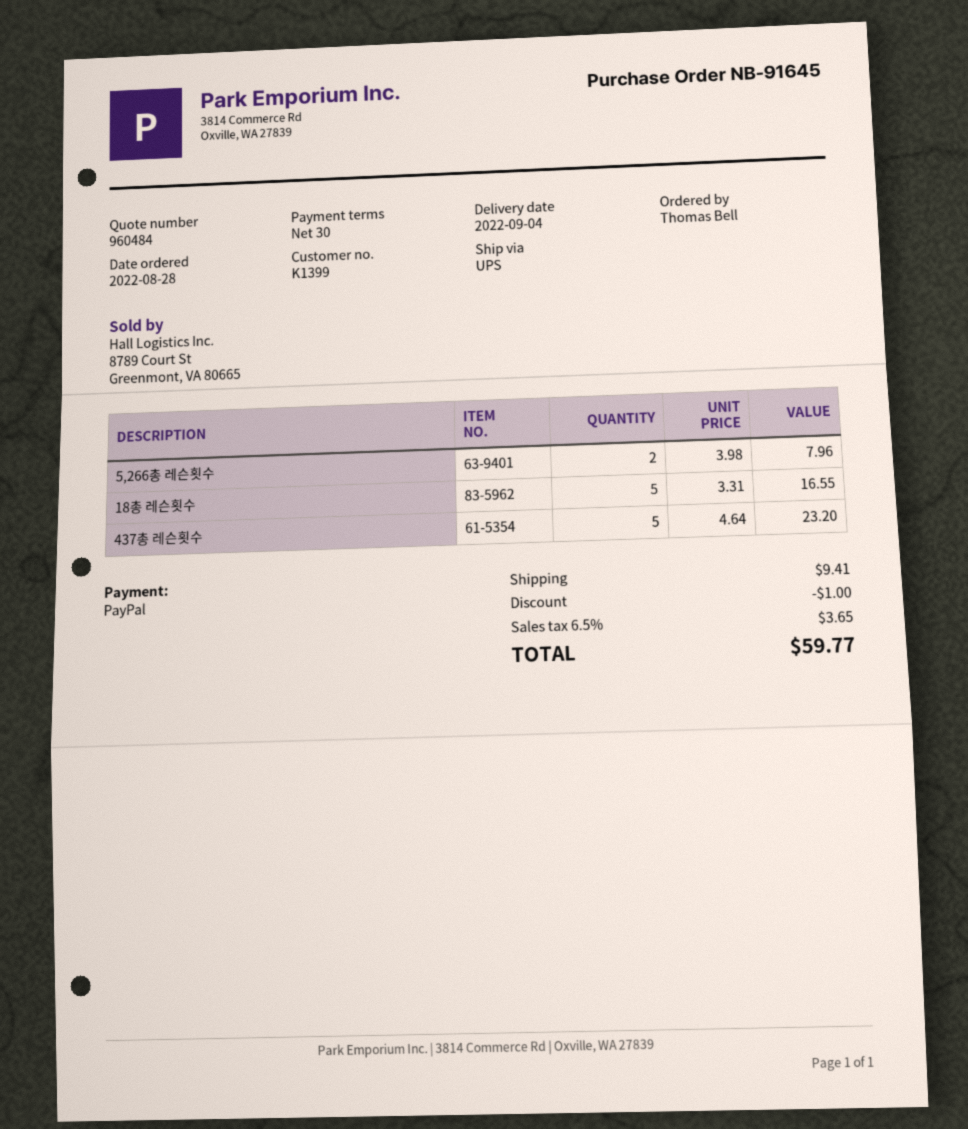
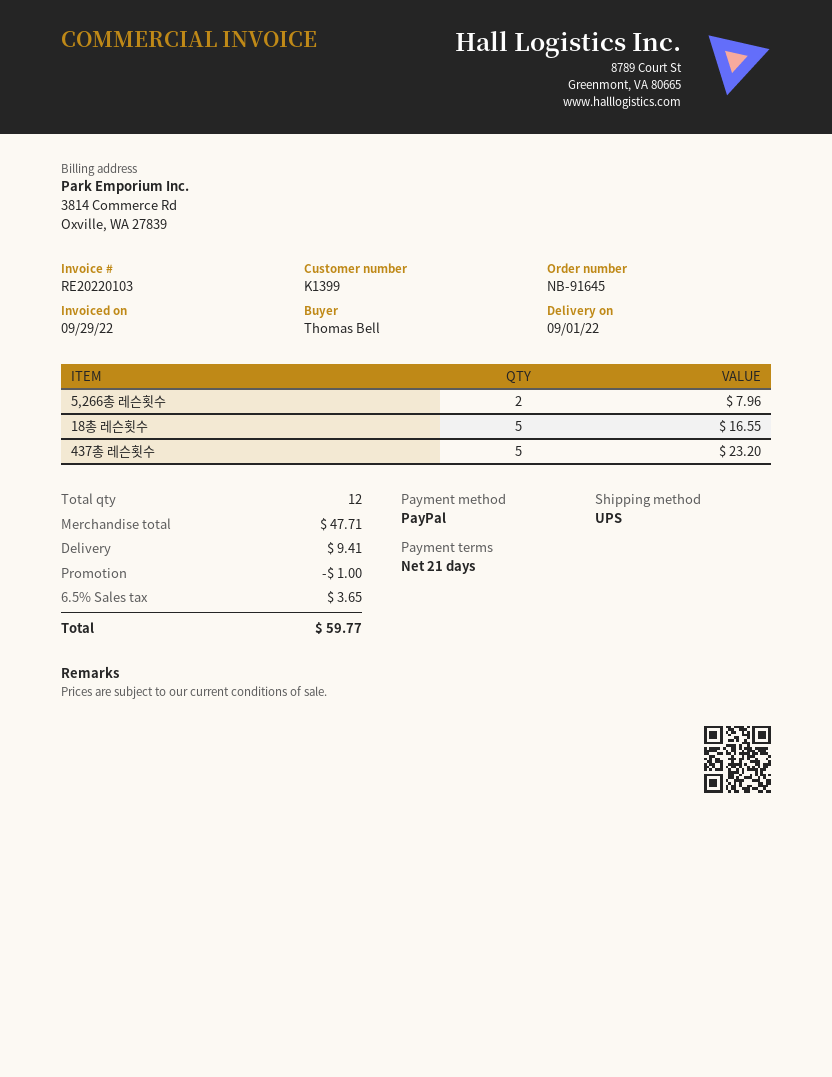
delivery date: 2022-09-04 -> 2022-09-01
payment terms: 30 days -> 21 days

